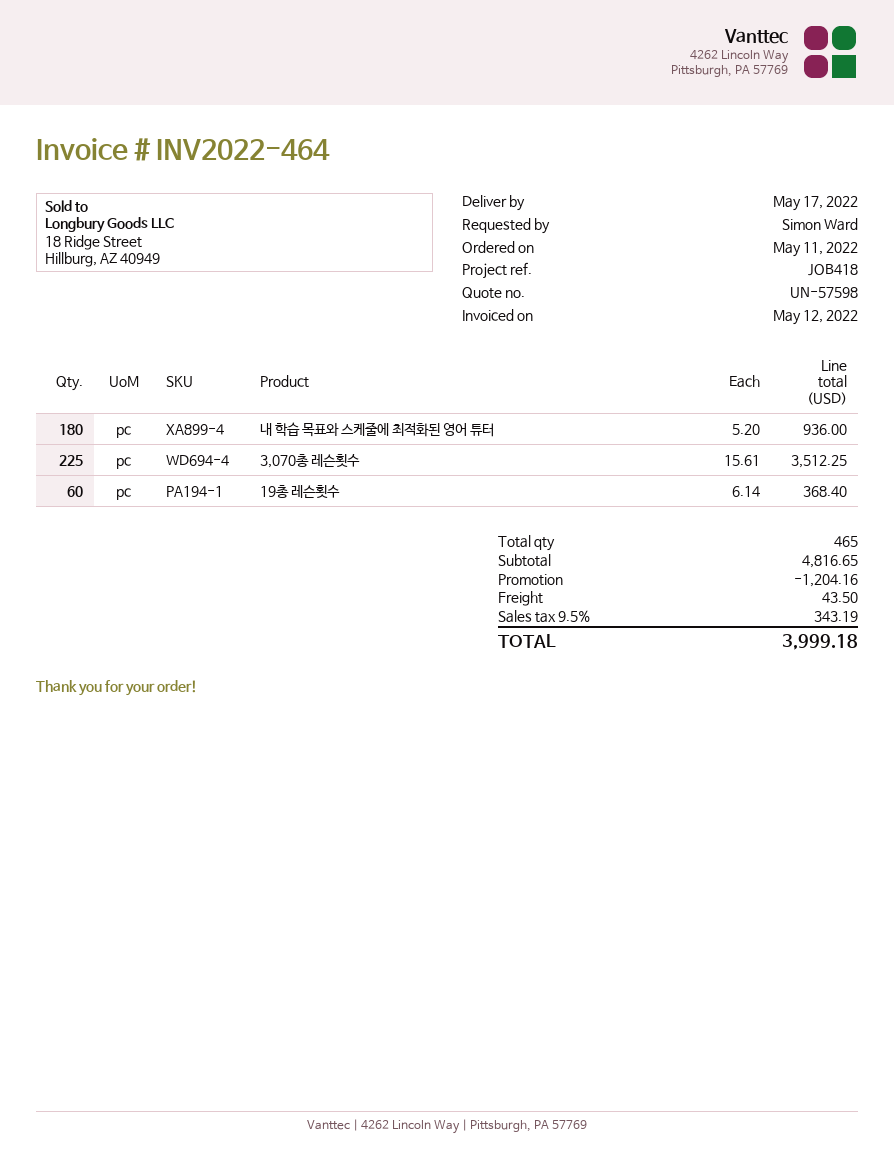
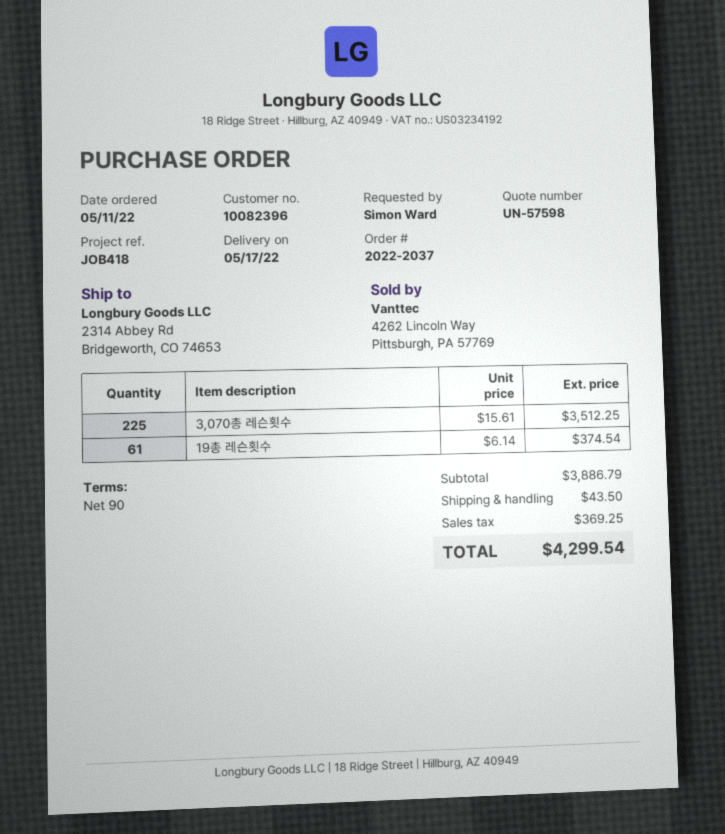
내 학습 목표와 스케줄에 최적화된 영어 튜터: 180 x 5.20 = 936.00 -> none
19총 레슨횟수: 60 x 6.14 = 368.40 -> 61 x 6.14 = 374.54
subtotal: 4816.65 -> 3886.79
discount: 1204.16 -> none
tax: 343.19 -> 369.25
total: 3999.18 -> 4299.54

